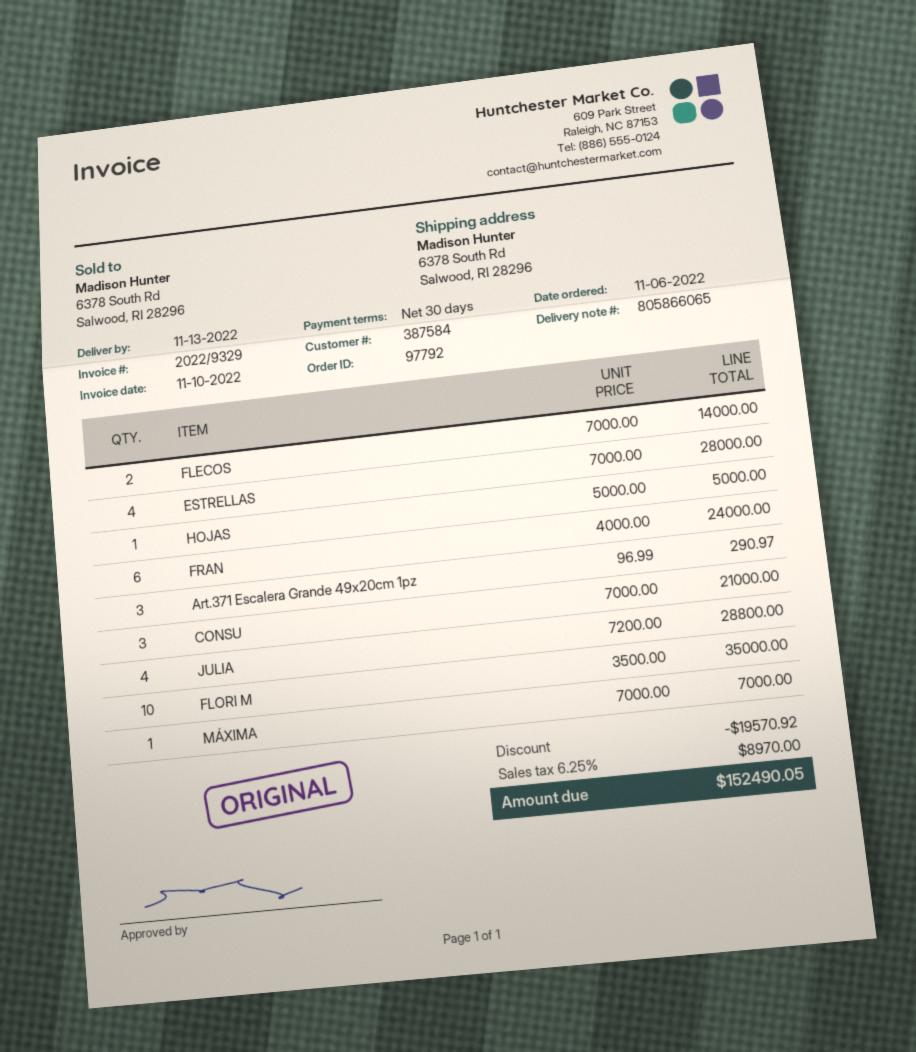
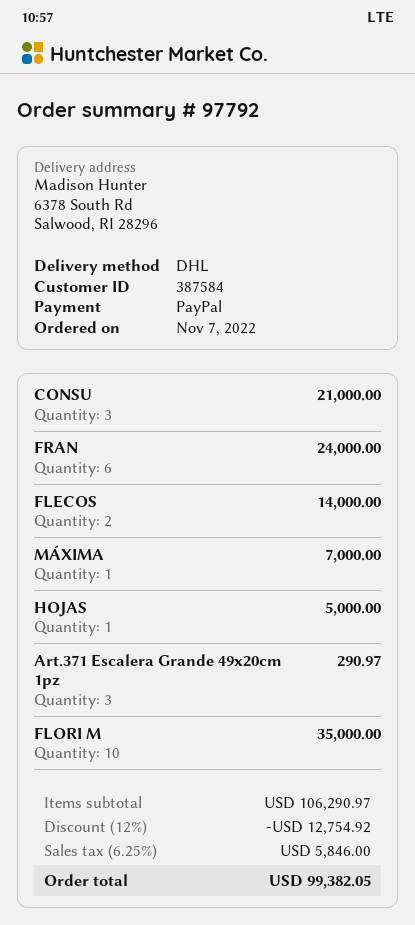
order date: 2022-11-06 -> 2022-11-07
ESTRELLAS: 4 for 28000.00 -> none
JULIA: 4 for 28800.00 -> none
discount: 19570.92 -> 12754.92
tax: 6.25% = 8970.00 -> 6.25% = 5846.00
total: 152490.05 -> 99382.05

